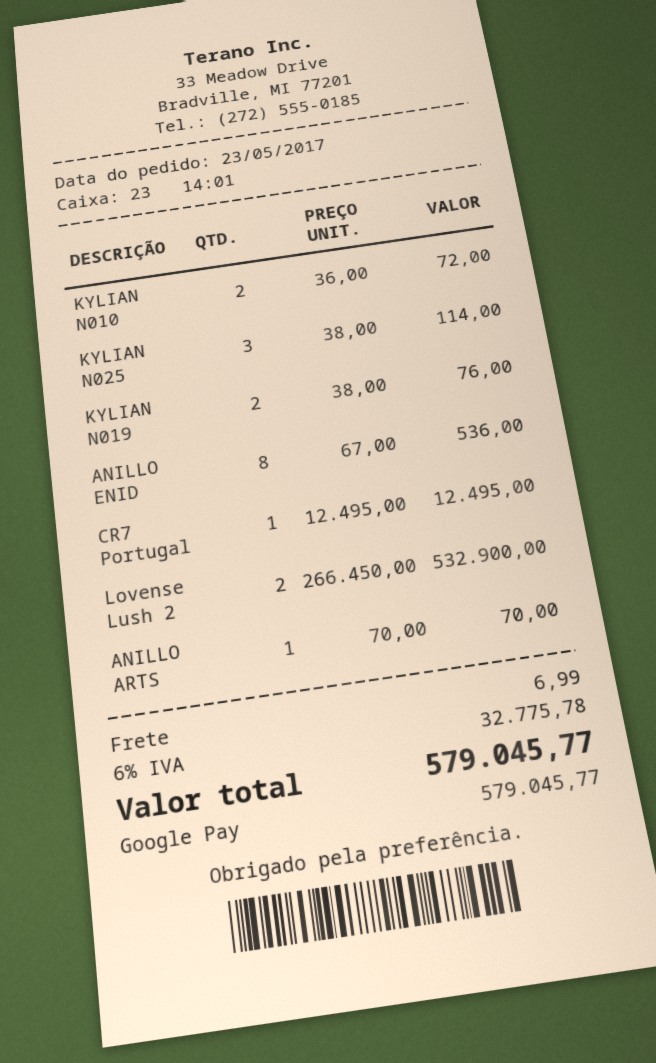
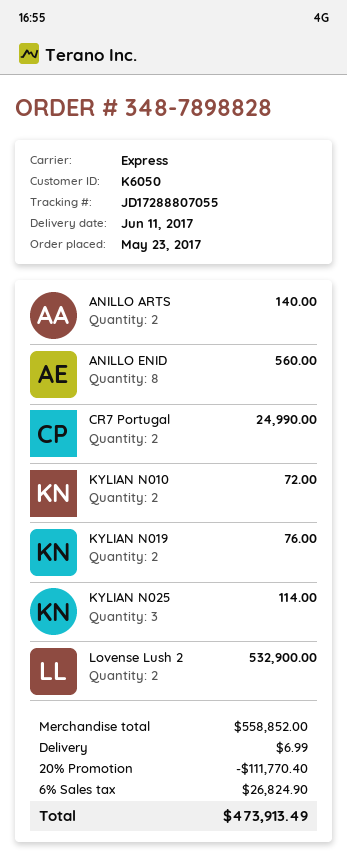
ANILLO ENID: 8 for 536.00 -> 8 for 560.00
CR7 Portugal: 1 for 12495.00 -> 2 for 24990.00
ANILLO ARTS: 1 for 70.00 -> 2 for 140.00
discount: none -> 20% = 111770.40
tax: 6% = 32775.78 -> 6% = 26824.90
total: 579045.77 -> 473913.49

